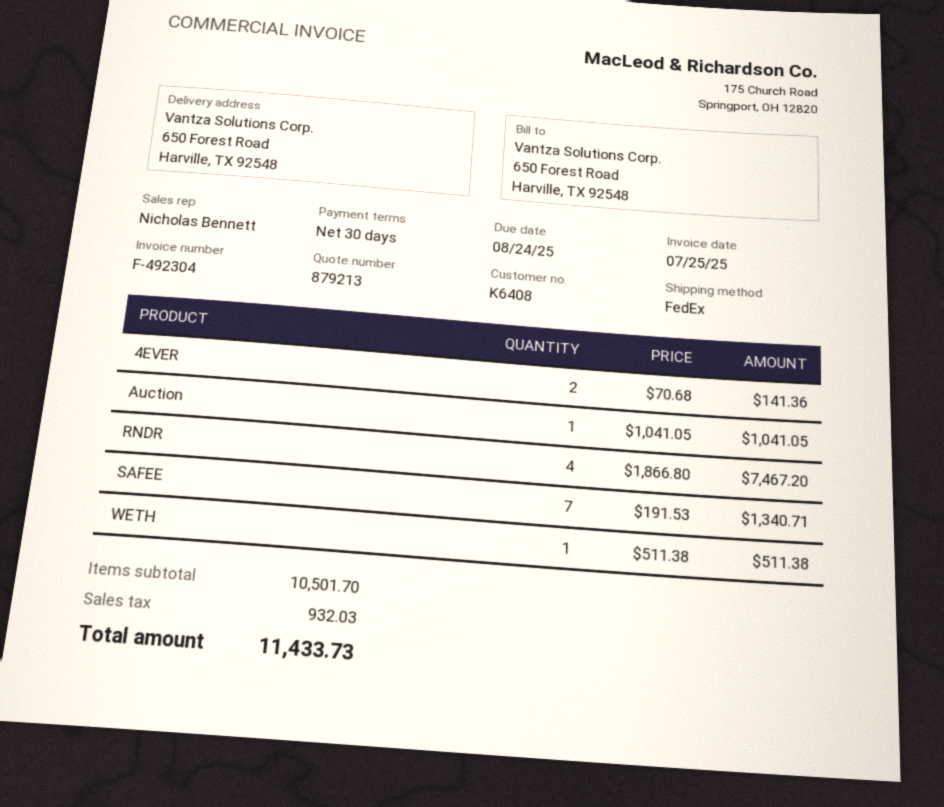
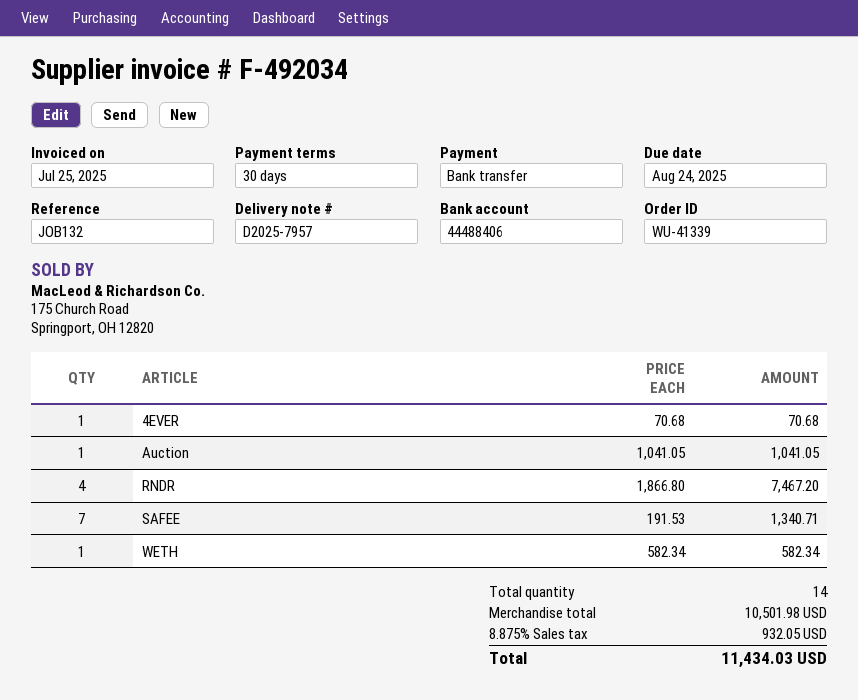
invoice number: F-492304 -> F-492034
4EVER: 2 x 70.68 = 141.36 -> 1 x 70.68 = 70.68
WETH: 1 x 511.38 = 511.38 -> 1 x 582.34 = 582.34
subtotal: 10501.70 -> 10501.98
tax: 932.03 -> 932.05
total: 11433.73 -> 11434.03

